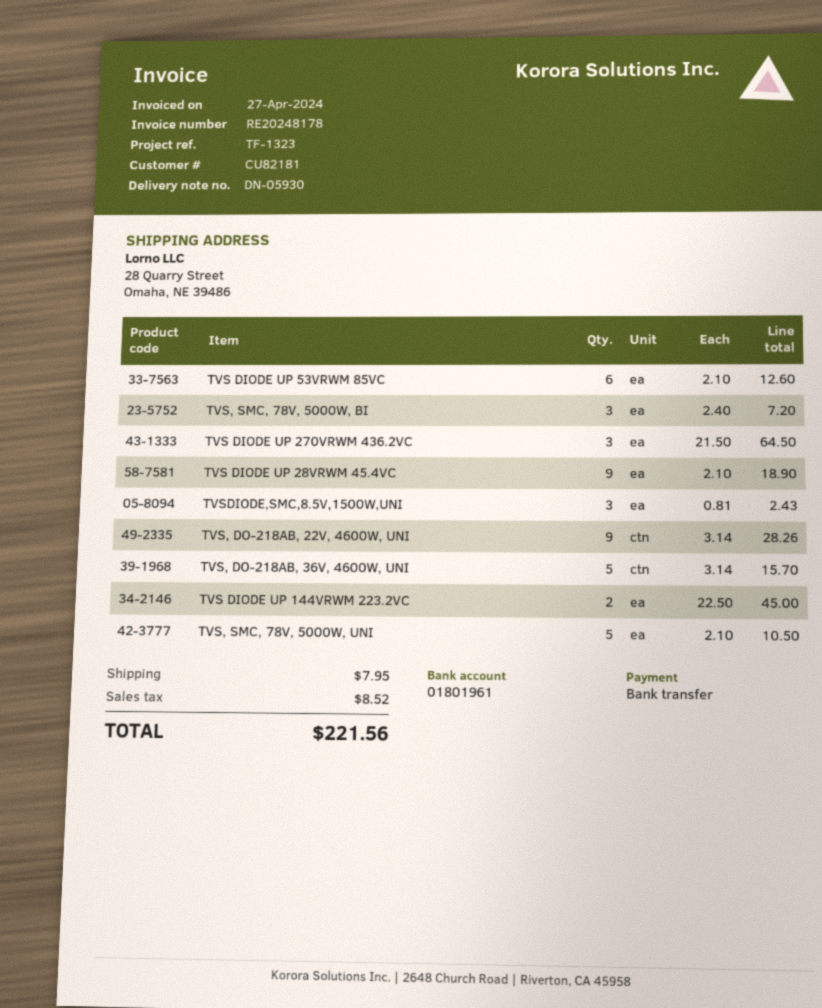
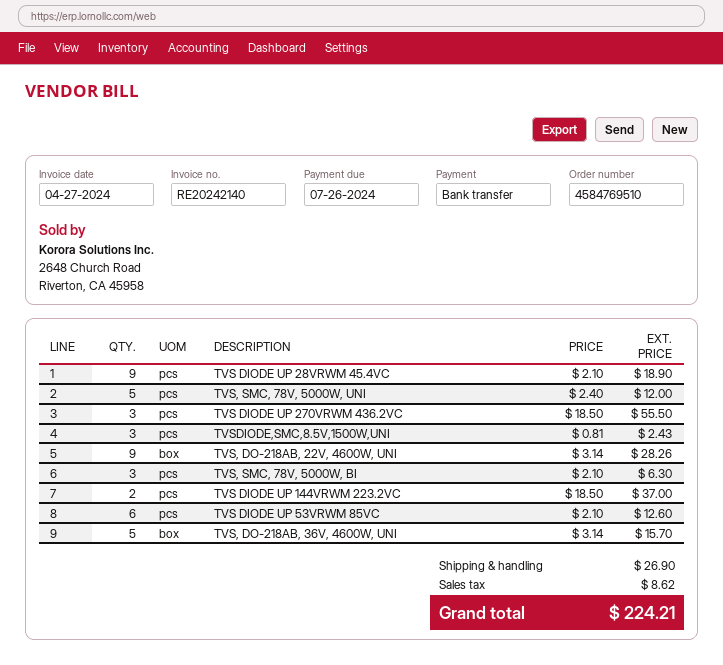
invoice number: RE20248178 -> RE20242140
TVS, SMC, 78V, 5000W, BI: 3 x 2.40 = 7.20 -> 3 x 2.10 = 6.30
TVS DIODE UP 270VRWM 436.2VC: 3 x 21.50 = 64.50 -> 3 x 18.50 = 55.50
TVS DIODE UP 144VRWM 223.2VC: 2 x 22.50 = 45.00 -> 2 x 18.50 = 37.00
TVS, SMC, 78V, 5000W, UNI: 5 x 2.10 = 10.50 -> 5 x 2.40 = 12.00
shipping: 7.95 -> 26.90
tax: 8.52 -> 8.62
total: 221.56 -> 224.21

